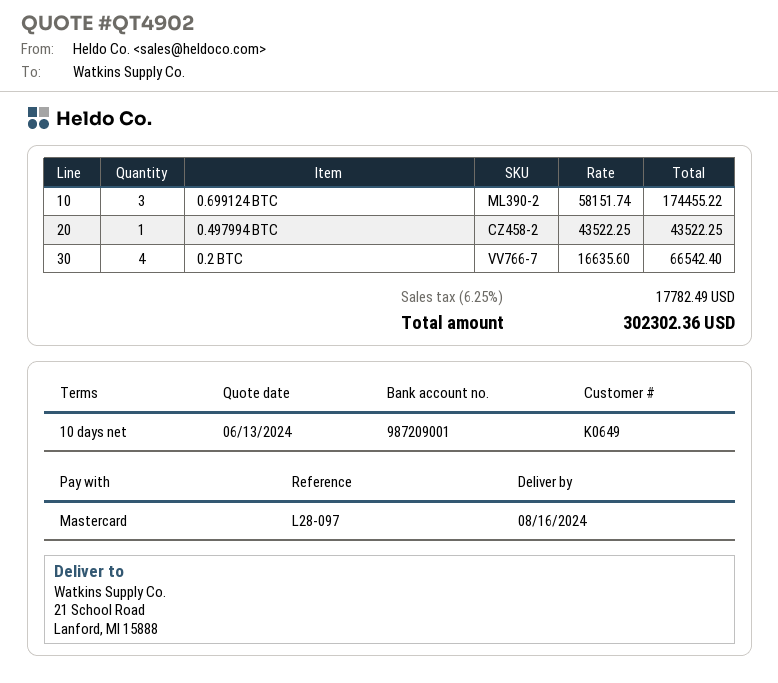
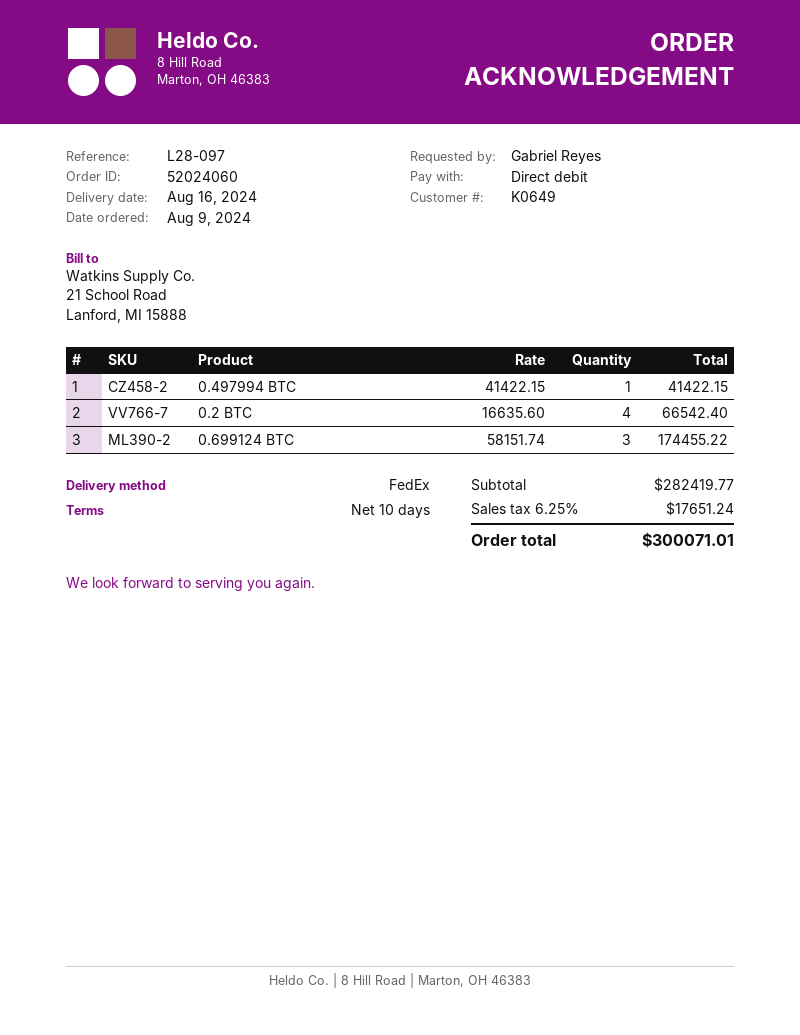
payment method: Mastercard -> direct debit
0.497994 BTC: 1 x 43522.25 = 43522.25 -> 1 x 41422.15 = 41422.15
tax: 6.25% = 17782.49 -> 6.25% = 17651.24
total: 302302.36 -> 300071.01

